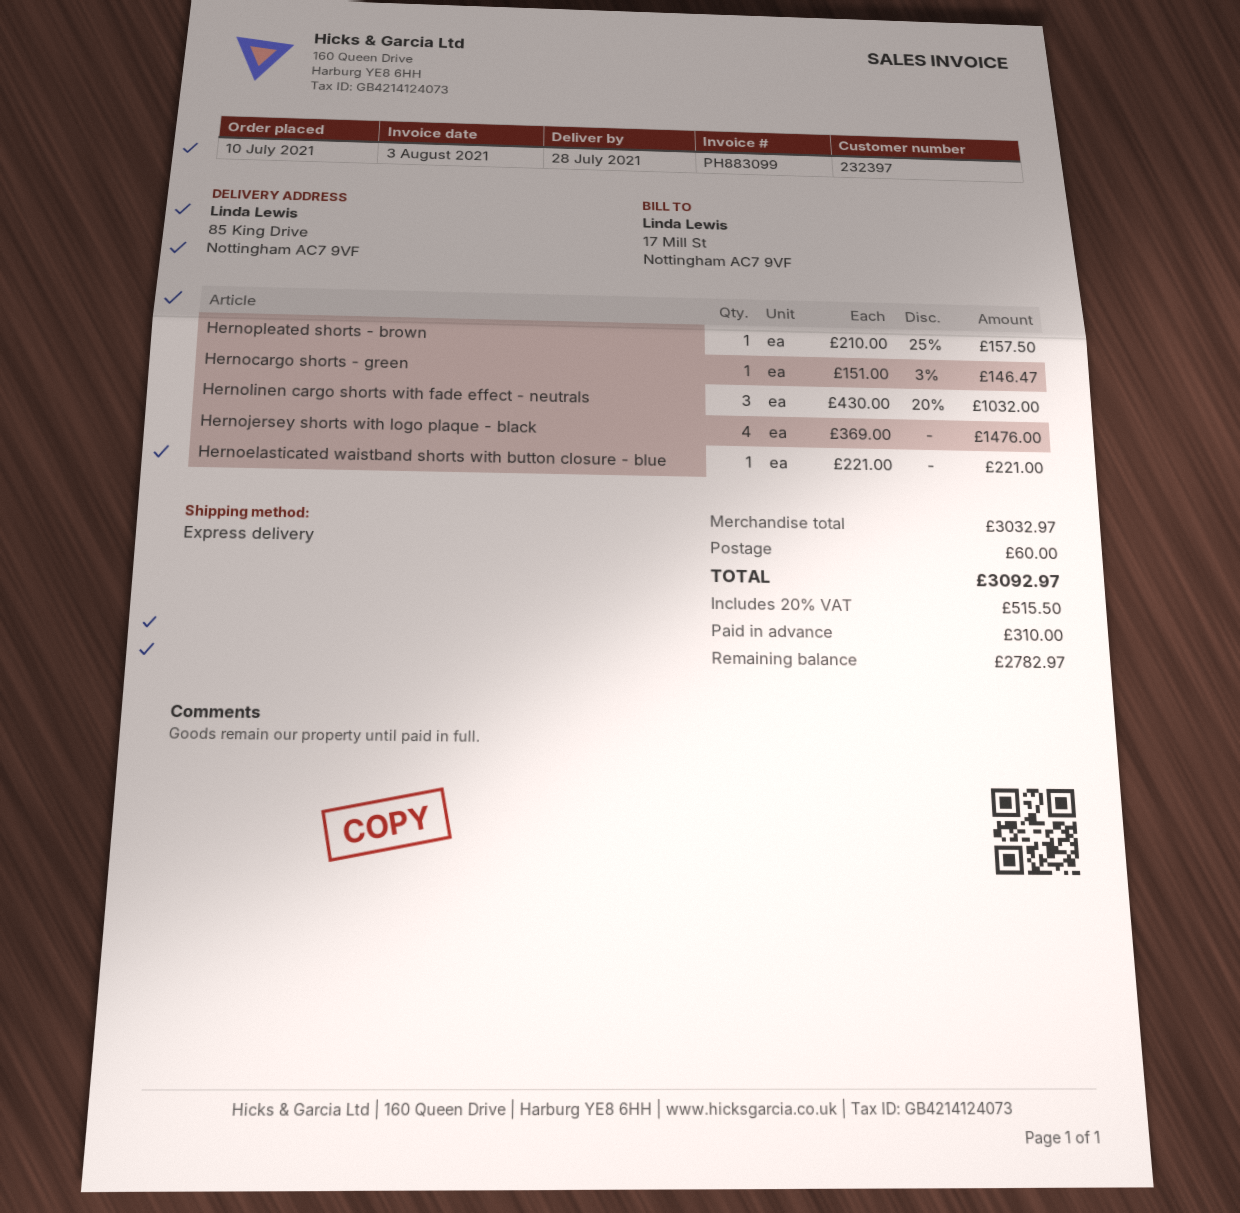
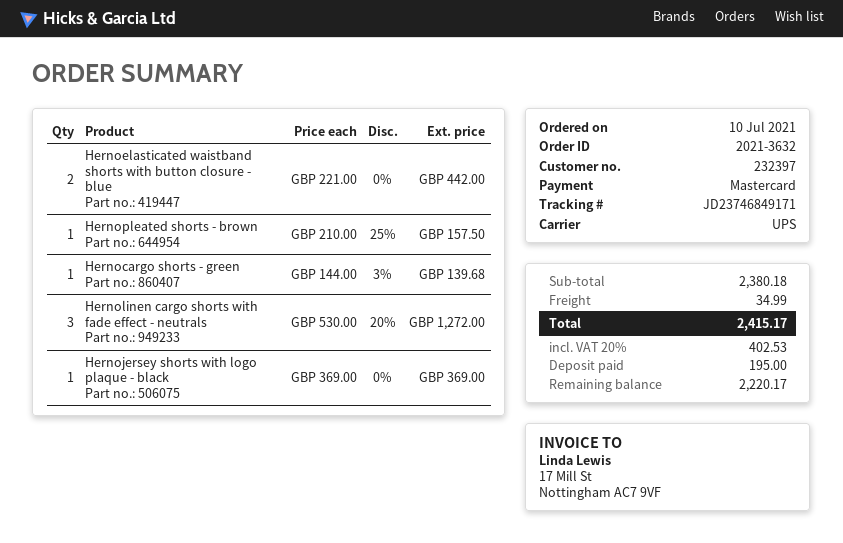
shipping method: express -> UPS
Hernocargo shorts - green: 1 x 151.00 - 3% = 146.47 -> 1 x 144.00 - 3% = 139.68
Hernolinen cargo shorts with fade effect - neutrals: 3 x 430.00 - 20% = 1032.00 -> 3 x 530.00 - 20% = 1272.00
Hernojersey shorts with logo plaque - black: 4 x 369.00 = 1476.00 -> 1 x 369.00 = 369.00
Hernoelasticated waistband shorts with button closure - blue: 1 x 221.00 = 221.00 -> 2 x 221.00 = 442.00
subtotal: 3032.97 -> 2380.18
shipping: 60.00 -> 34.99
tax: 20% = 515.50 -> 20% = 402.53
total: 3092.97 -> 2415.17
deposit: 310.00 -> 195.00
balance: 2782.97 -> 2220.17

